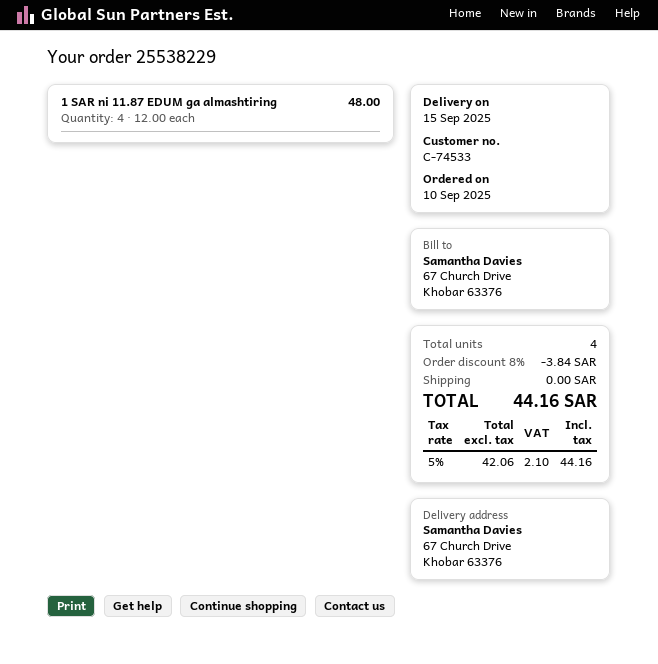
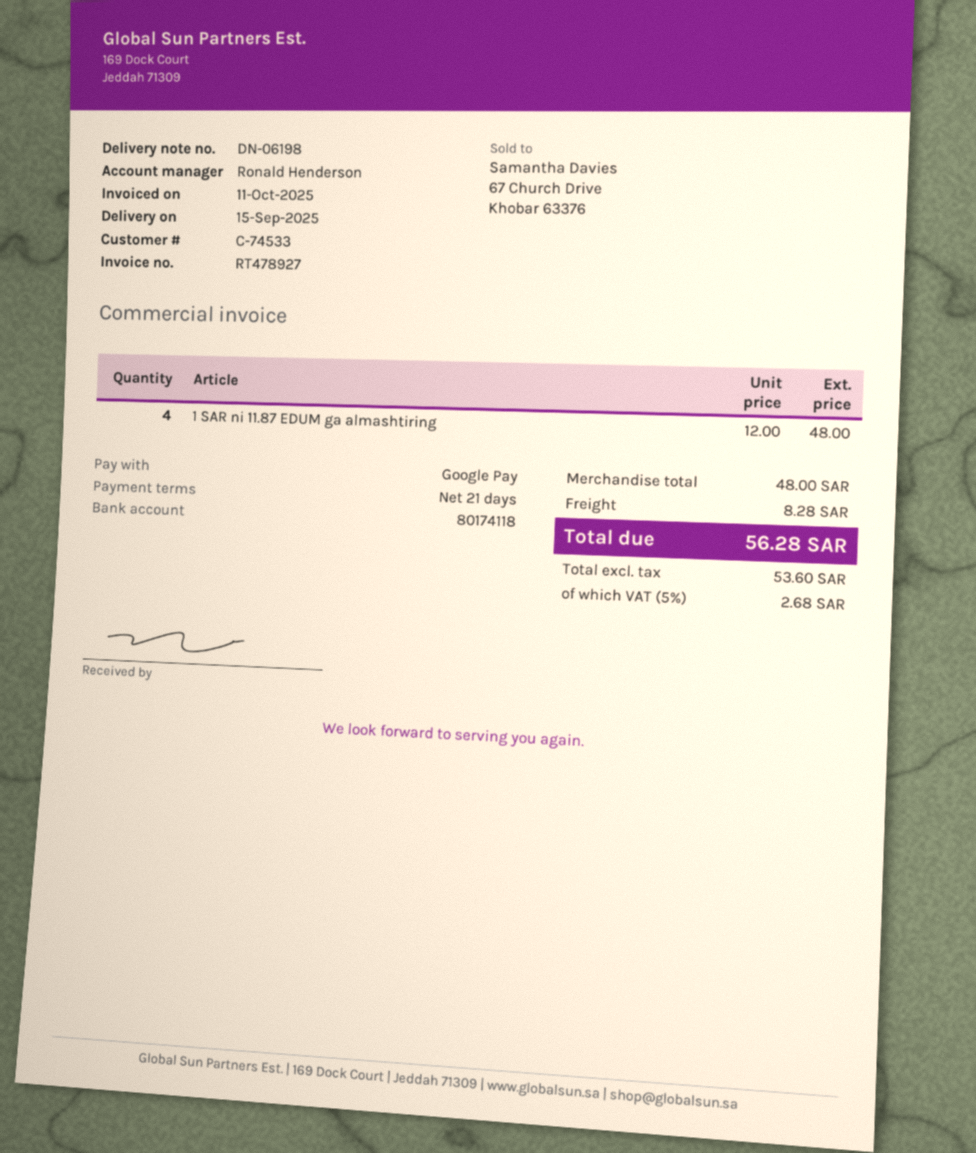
discount: 8% = 3.84 -> none
shipping: 0.00 -> 8.28
net: 42.06 -> 53.60
tax: 5% = 2.10 -> 5% = 2.68
total: 44.16 -> 56.28

